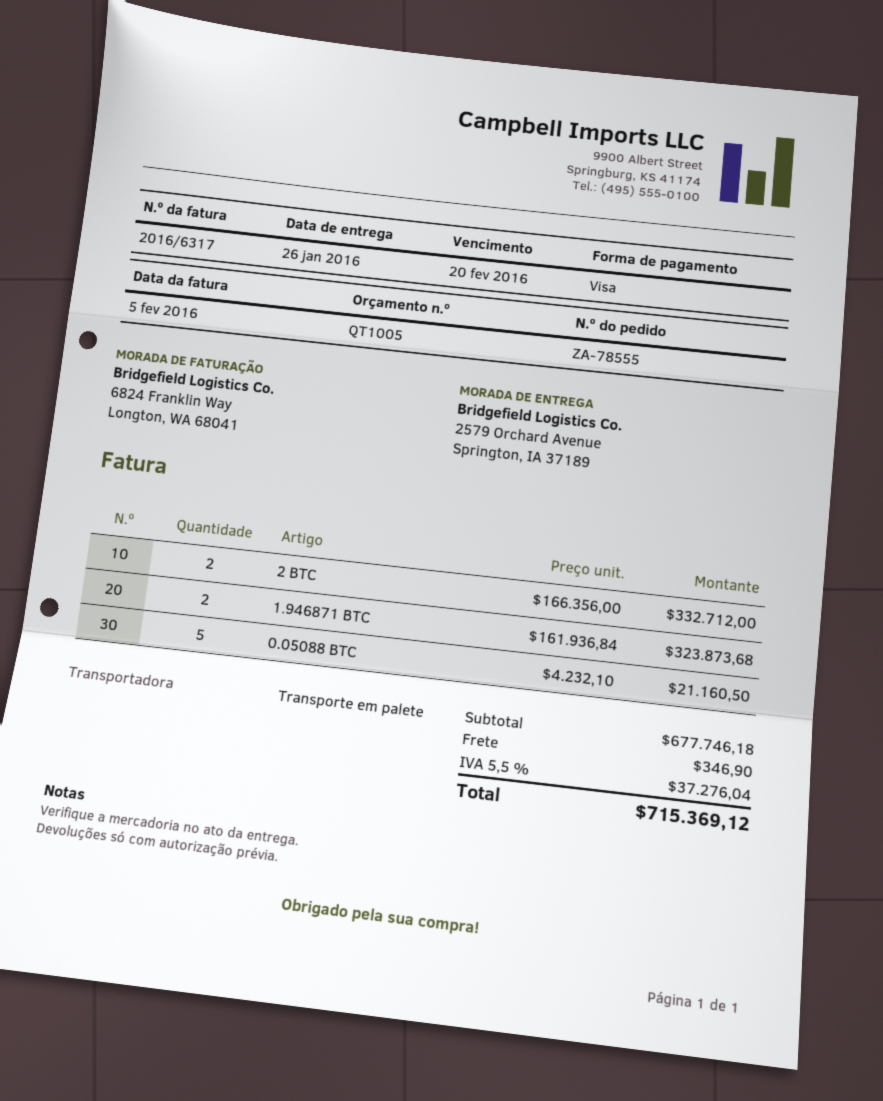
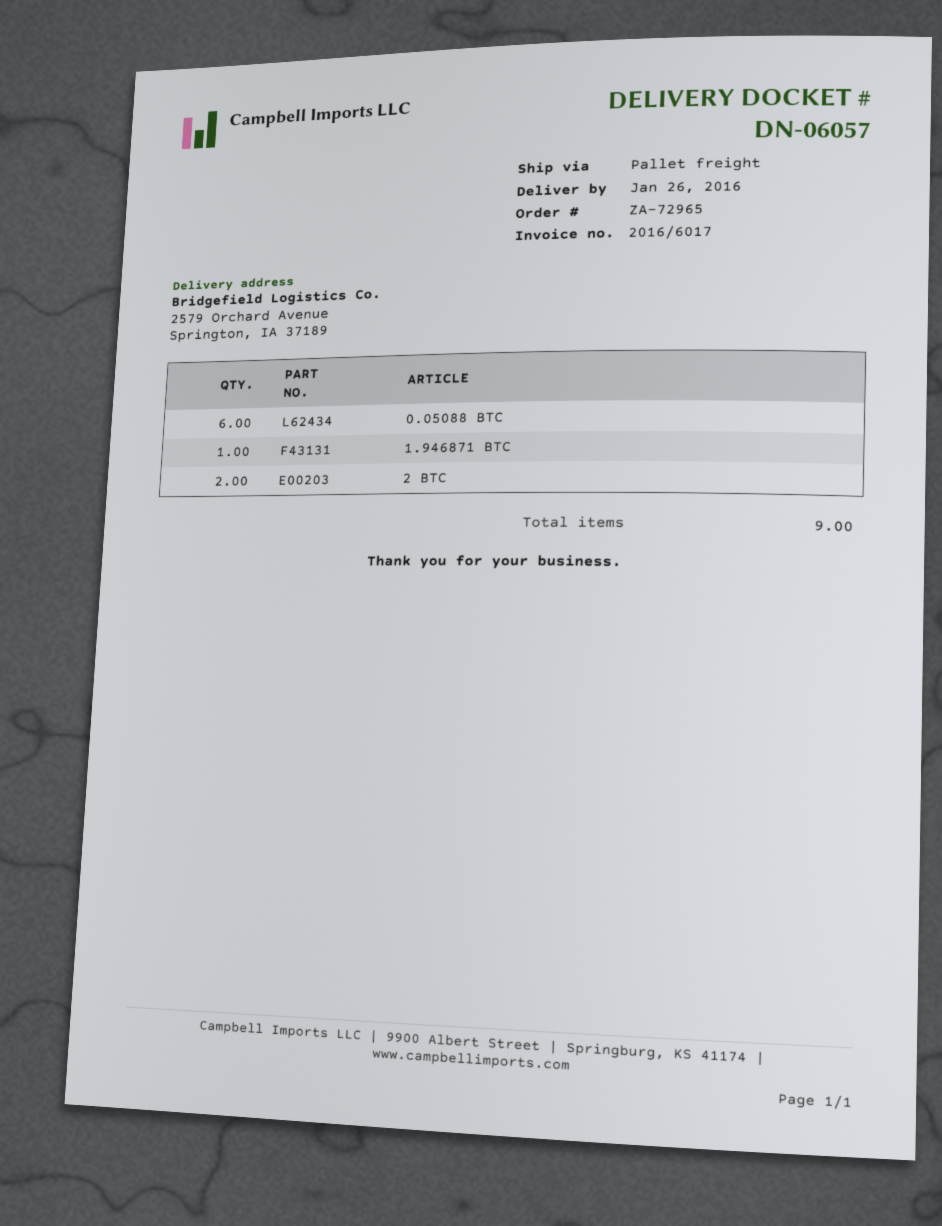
order number: ZA-78555 -> ZA-72965
invoice number: 2016/6317 -> 2016/6017
1.946871 BTC: 2 -> 1
0.05088 BTC: 5 -> 6

